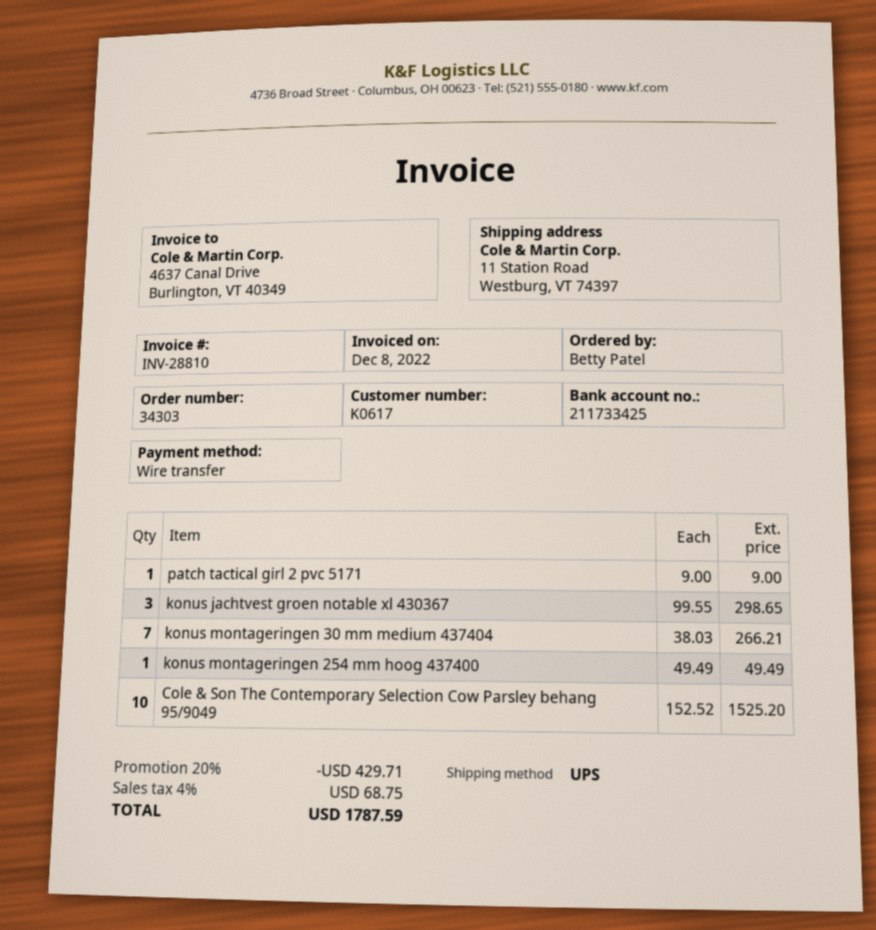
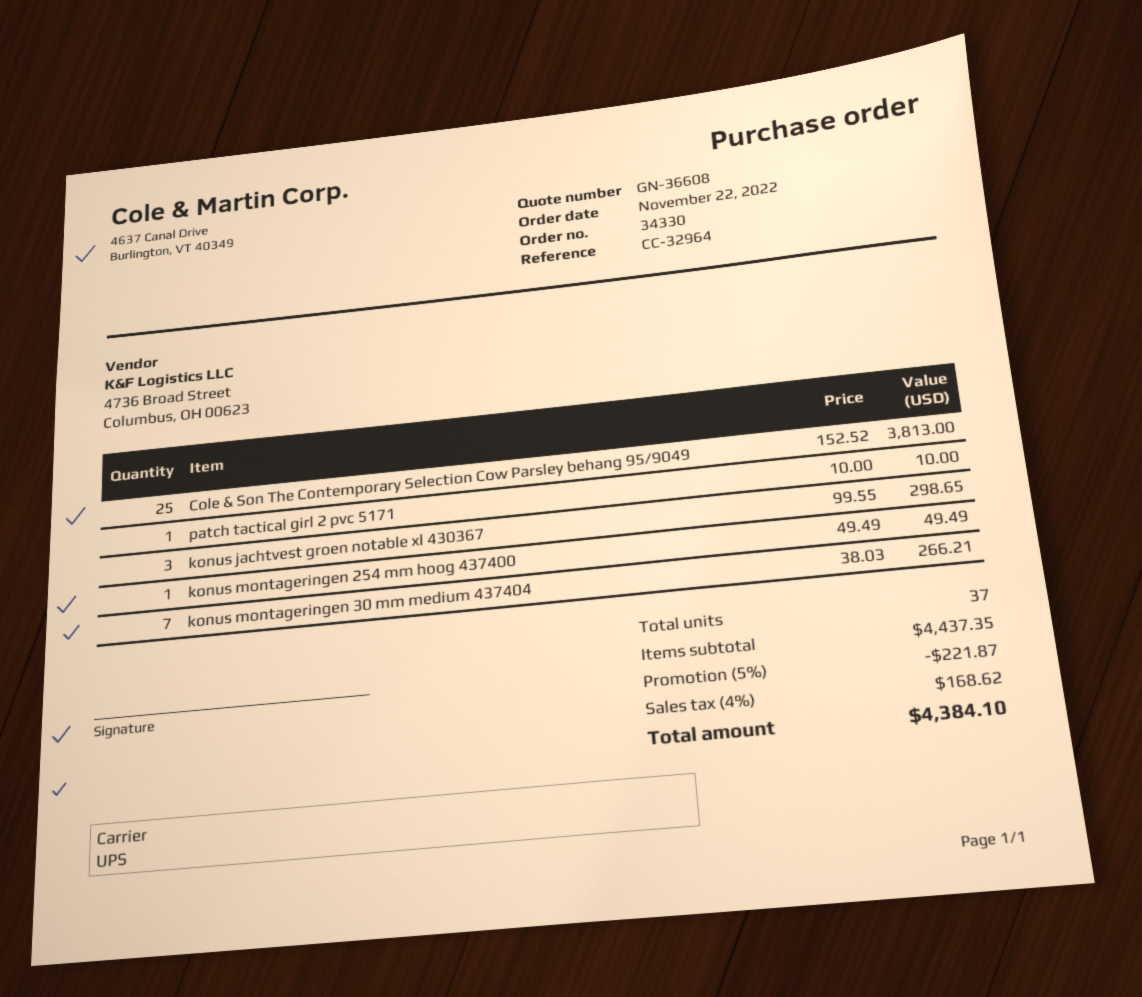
order number: 34303 -> 34330
patch tactical girl 2 pvc 5171: 1 x 9.00 = 9.00 -> 1 x 10.00 = 10.00
Cole & Son The Contemporary Selection Cow Parsley behang 95/9049: 10 x 152.52 = 1525.20 -> 25 x 152.52 = 3813.00
discount: 20% = 429.71 -> 5% = 221.87
tax: 4% = 68.75 -> 4% = 168.62
total: 1787.59 -> 4384.10

